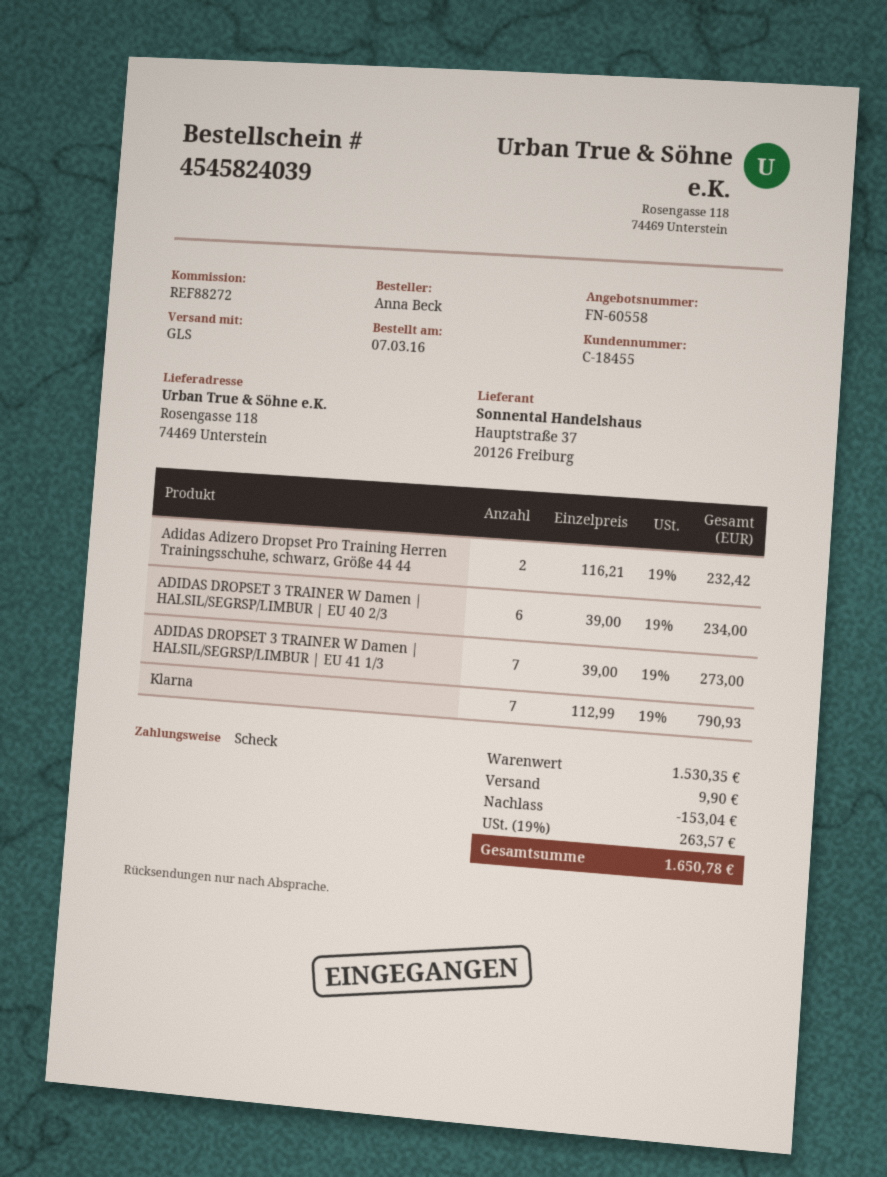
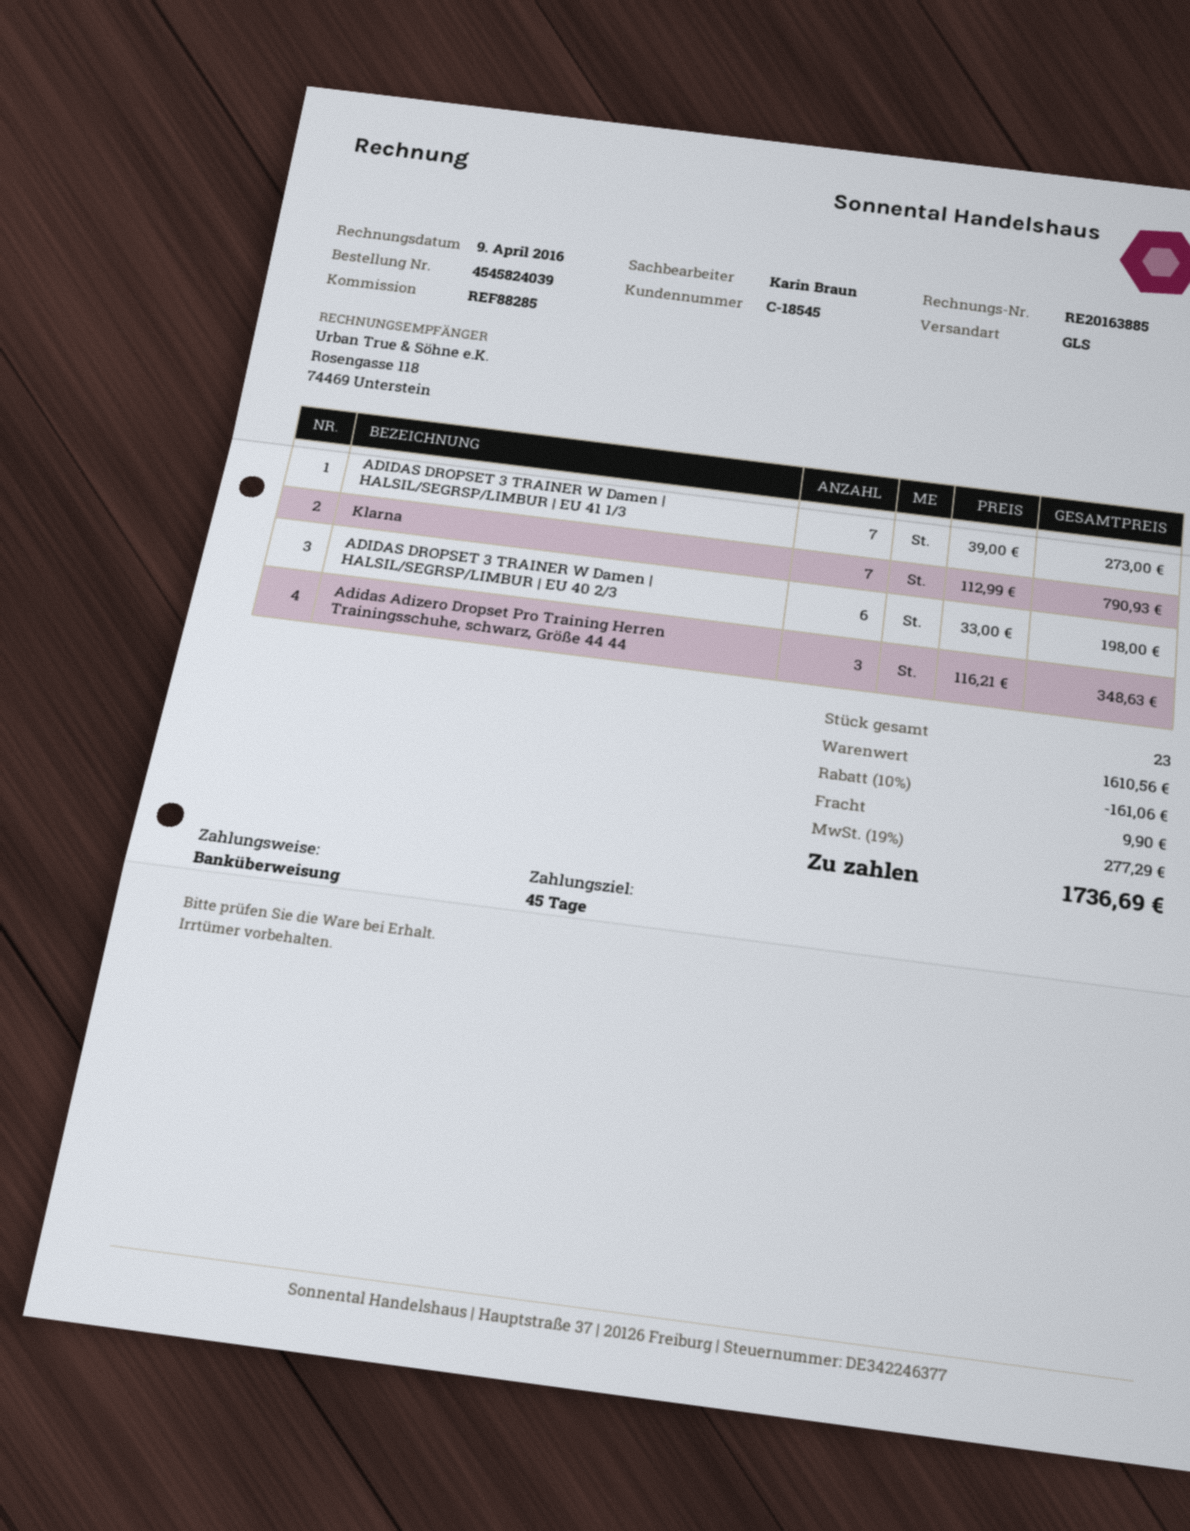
customer number: C-18455 -> C-18545
reference: REF88272 -> REF88285
payment method: cheque -> bank transfer
Adidas Adizero Dropset Pro Training Herren Trainingsschuhe, schwarz, Größe 44 44: 2 x 116.21 = 232.42 -> 3 x 116.21 = 348.63
ADIDAS DROPSET 3 TRAINER W Damen | HALSIL/SEGRSP/LIMBUR | EU 40 2/3: 6 x 39.00 = 234.00 -> 6 x 33.00 = 198.00
subtotal: 1530.35 -> 1610.56
discount: 153.04 -> 161.06
tax: 19% = 263.57 -> 19% = 277.29
total: 1650.78 -> 1736.69

